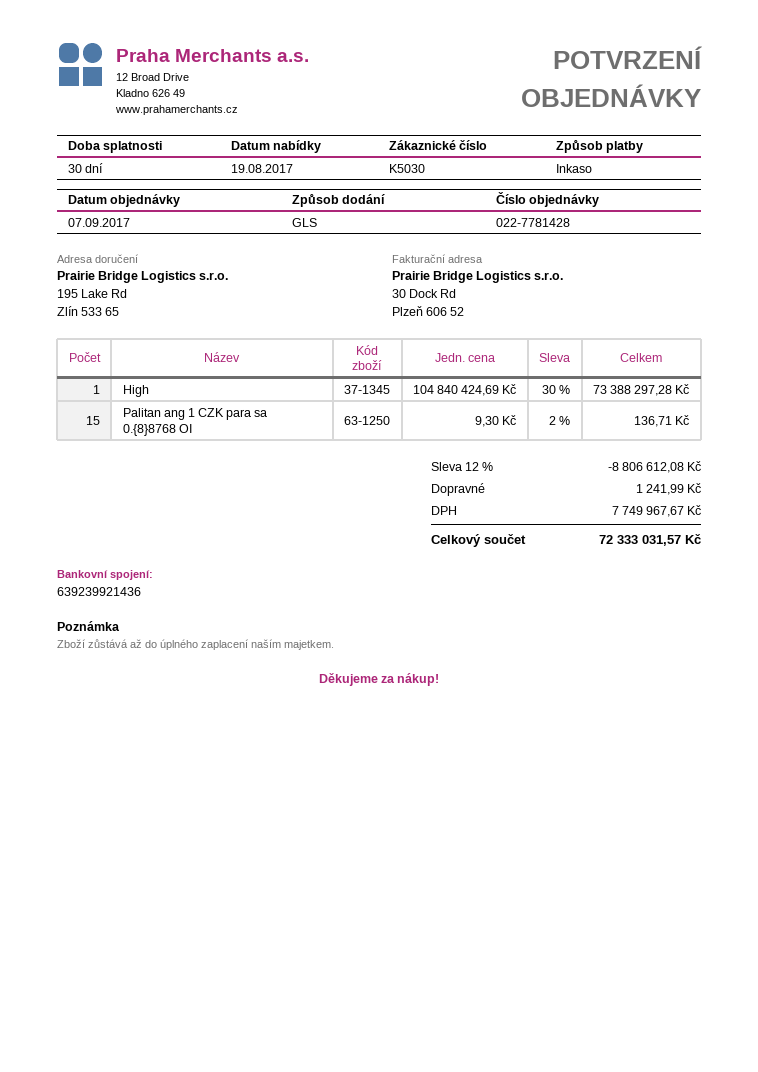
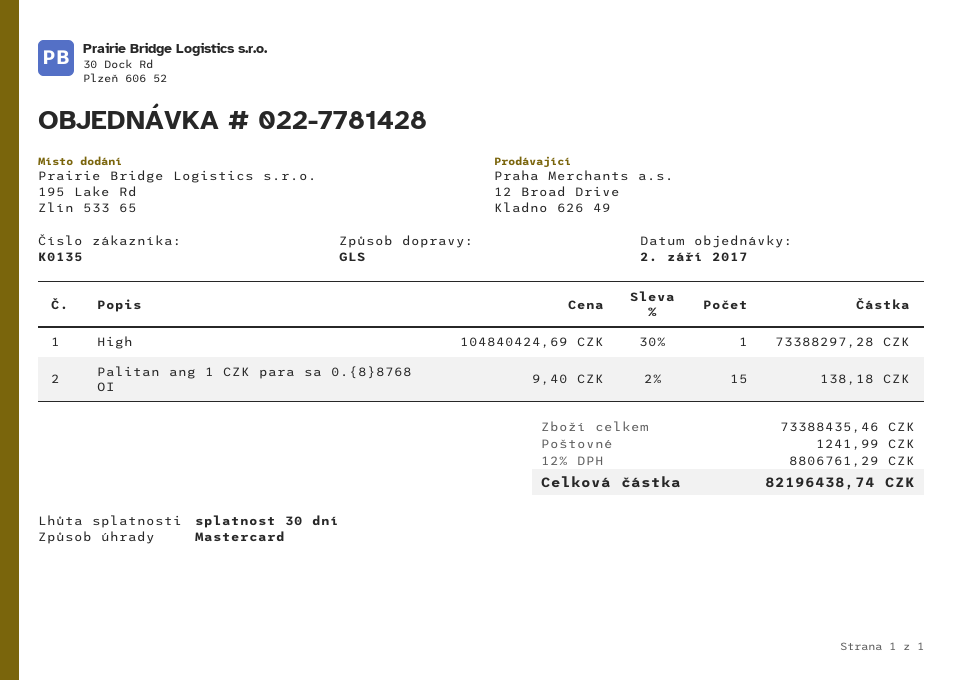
order date: 2017-09-07 -> 2017-09-02
customer number: K5030 -> K0135
payment method: direct debit -> Mastercard
Palitan ang 1 CZK para sa 0.{8}8768 OI: 15 x 9.30 - 2% = 136.71 -> 15 x 9.40 - 2% = 138.18
discount: 12% = 8806612.08 -> none
tax: 7749967.67 -> 8806761.29
total: 72333031.57 -> 82196438.74

